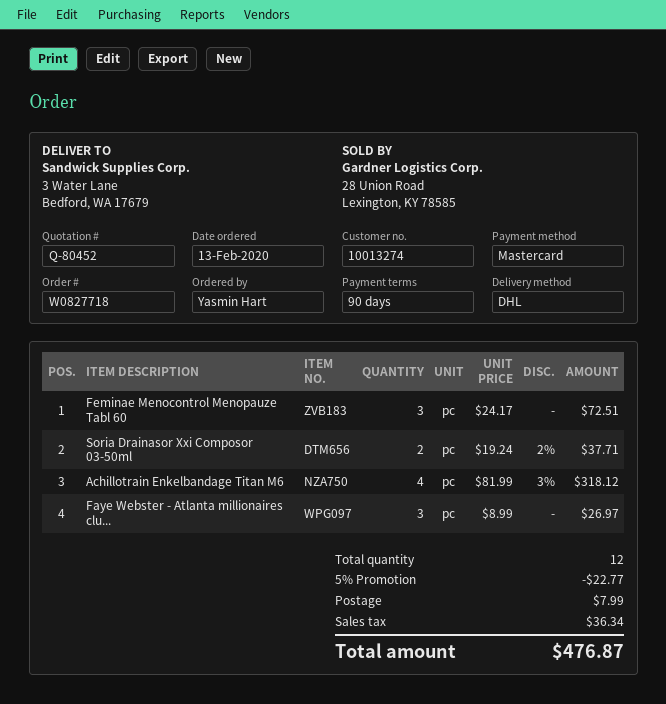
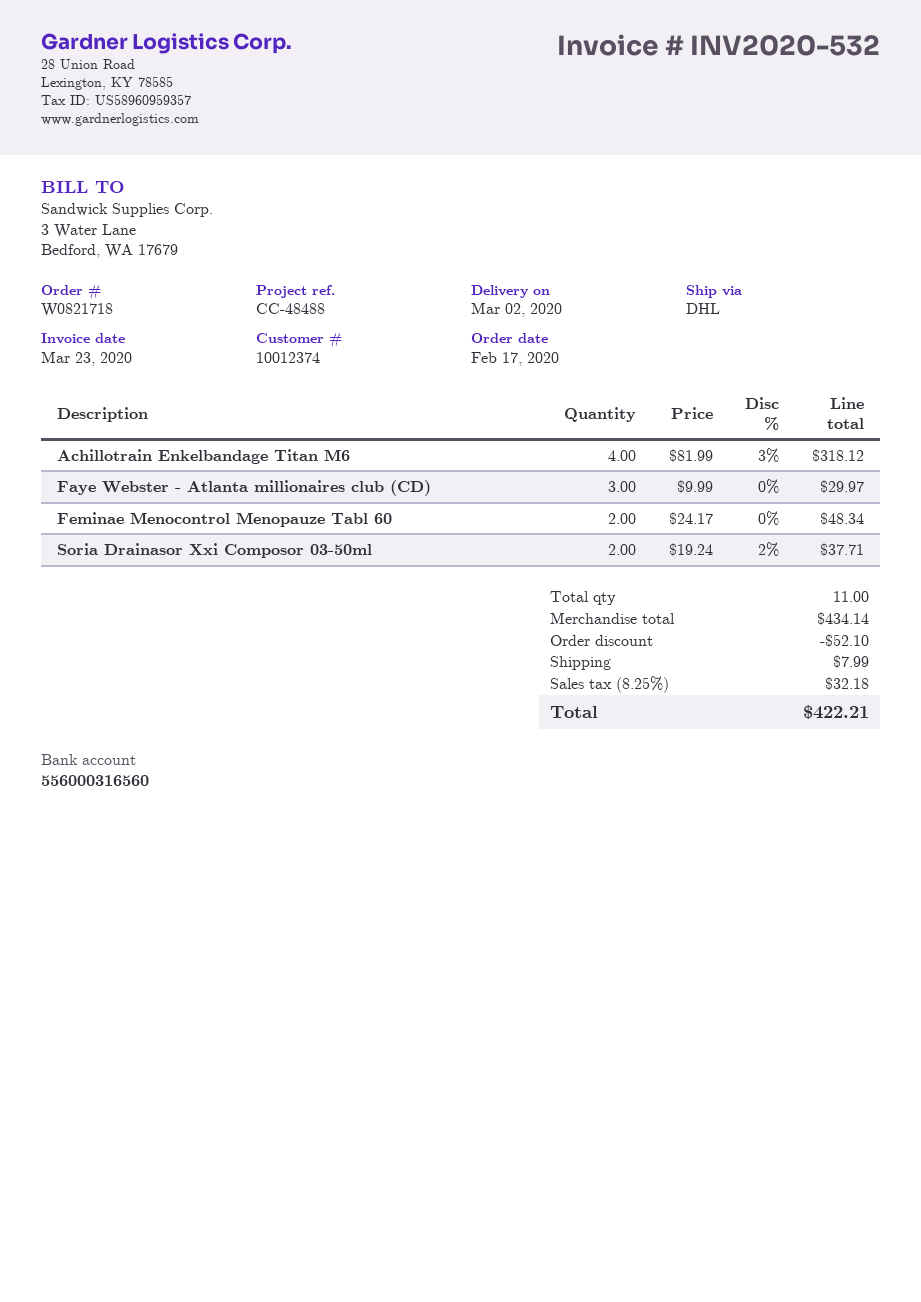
order number: W0827718 -> W0821718
order date: 2020-02-13 -> 2020-02-17
customer number: 10013274 -> 10012374
Feminae Menocontrol Menopauze Tabl 60: 3 x 24.17 = 72.51 -> 2 x 24.17 = 48.34
Faye Webster - Atlanta millionaires clu...: 3 x 8.99 = 26.97 -> 3 x 9.99 = 29.97
total quantity: 12 -> 11
discount: 22.77 -> 52.10
tax: 36.34 -> 32.18
total: 476.87 -> 422.21

